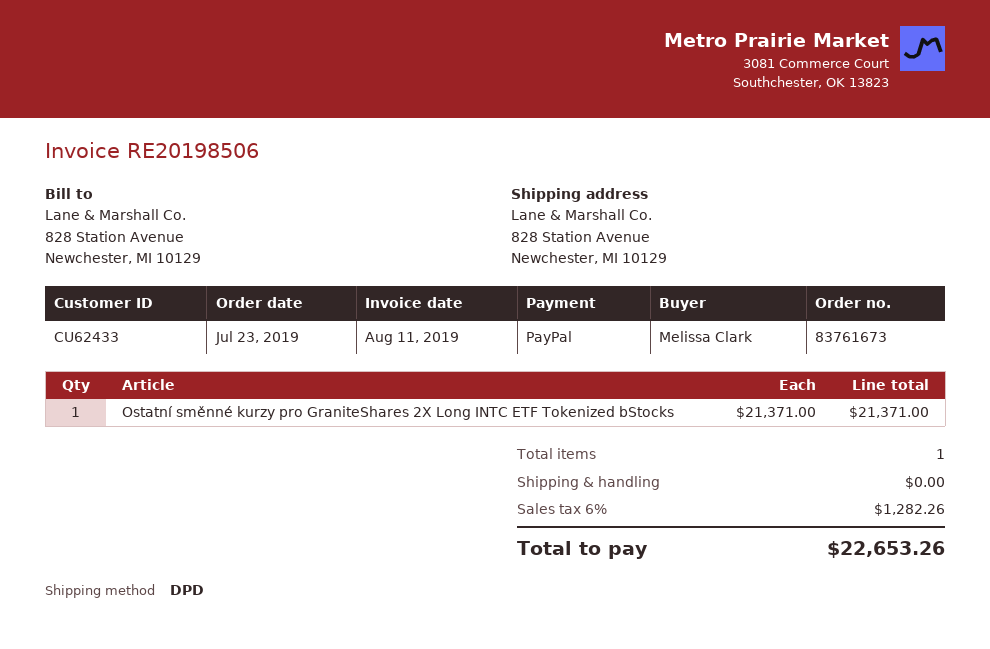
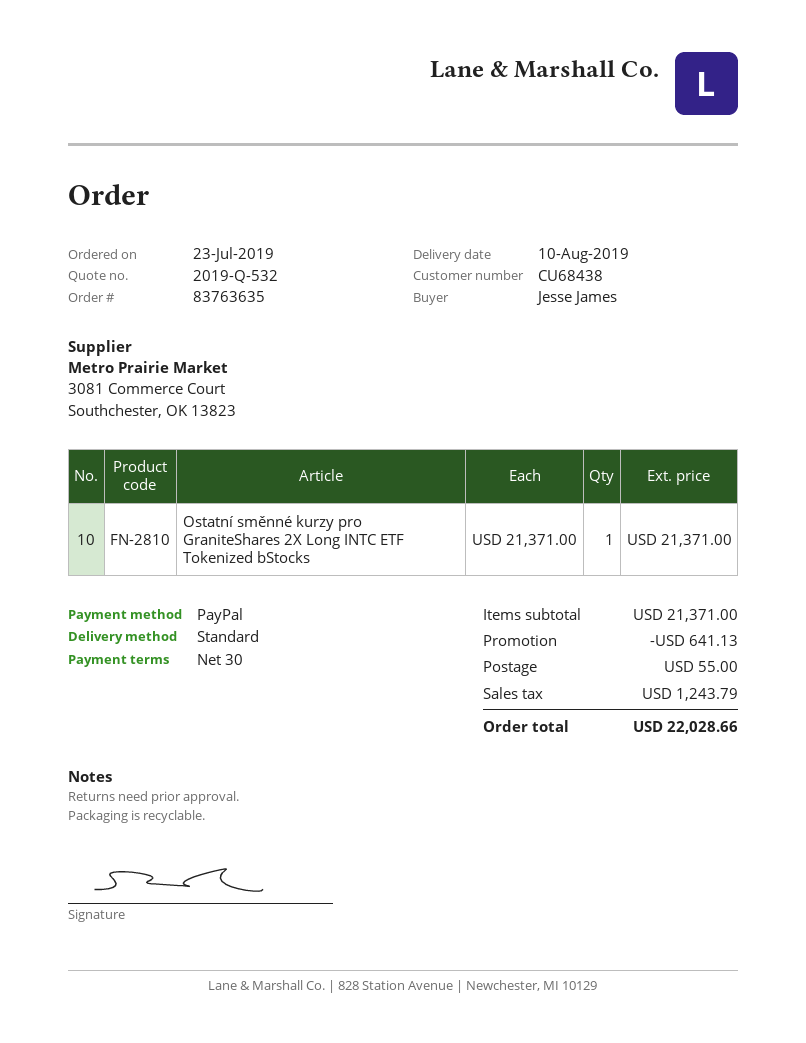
order number: 83761673 -> 83763635
customer number: CU62433 -> CU68438
ordered by: Melissa Clark -> Jesse James
shipping method: DPD -> standard
discount: none -> 641.13
shipping: 0.00 -> 55.00
tax: 1282.26 -> 1243.79
total: 22653.26 -> 22028.66

